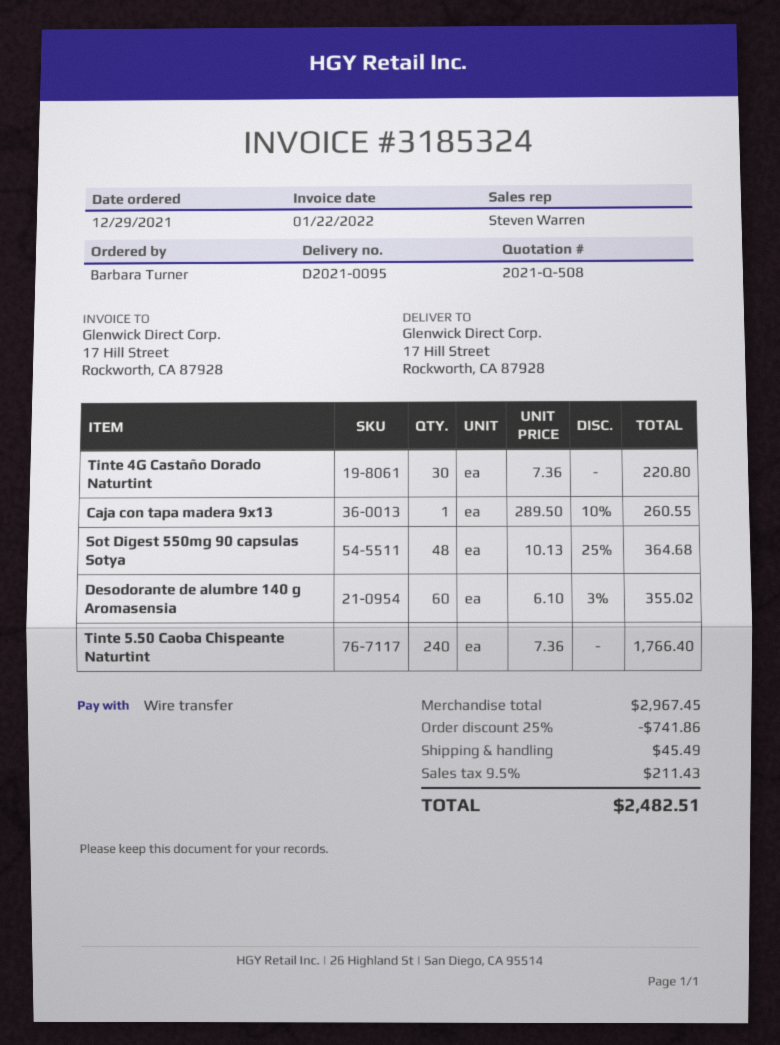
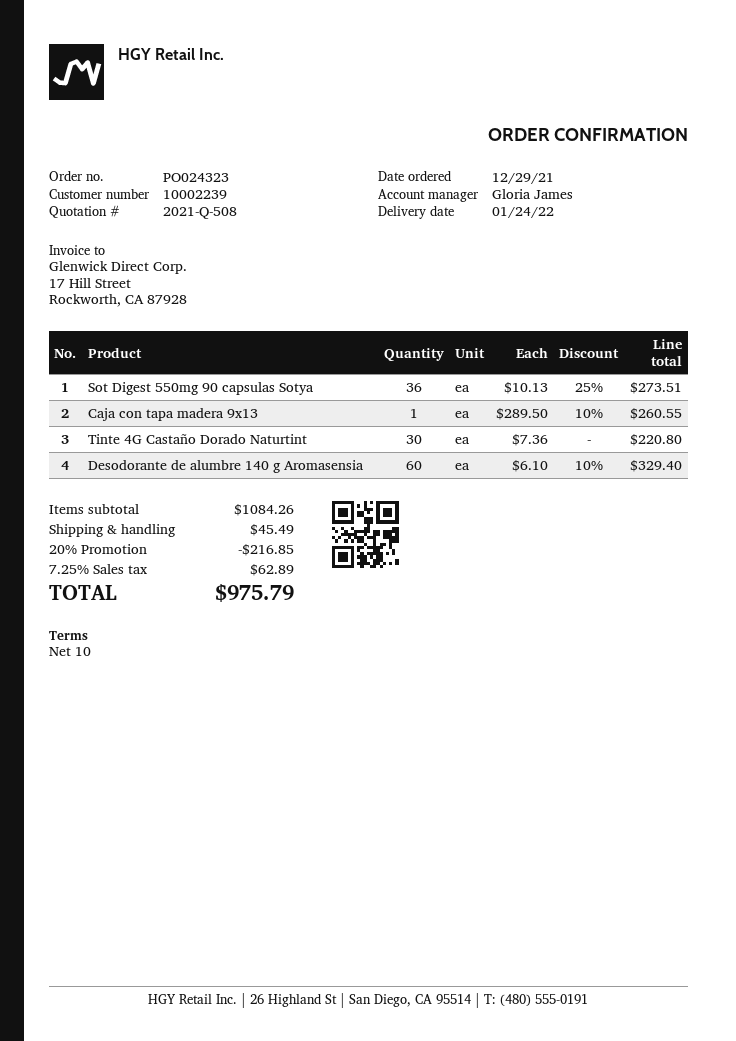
sales rep: Steven Warren -> Gloria James
Sot Digest 550mg 90 capsulas Sotya: 48 x 10.13 - 25% = 364.68 -> 36 x 10.13 - 25% = 273.51
Desodorante de alumbre 140 g Aromasensia: 60 x 6.10 - 3% = 355.02 -> 60 x 6.10 - 10% = 329.40
Tinte 5.50 Caoba Chispeante Naturtint: 240 x 7.36 = 1766.40 -> none
subtotal: 2967.45 -> 1084.26
discount: 25% = 741.86 -> 20% = 216.85
tax: 9.5% = 211.43 -> 7.25% = 62.89
total: 2482.51 -> 975.79

